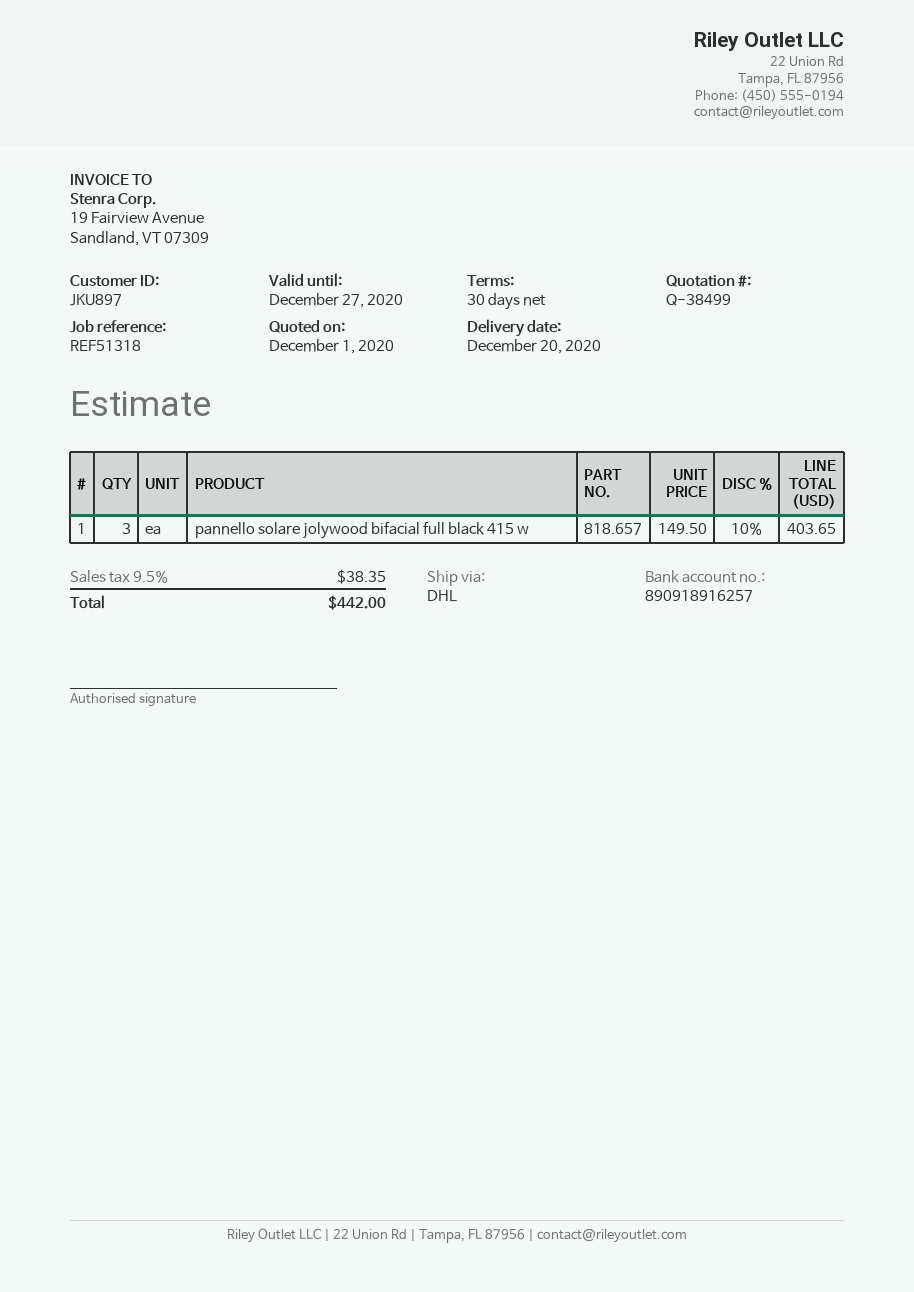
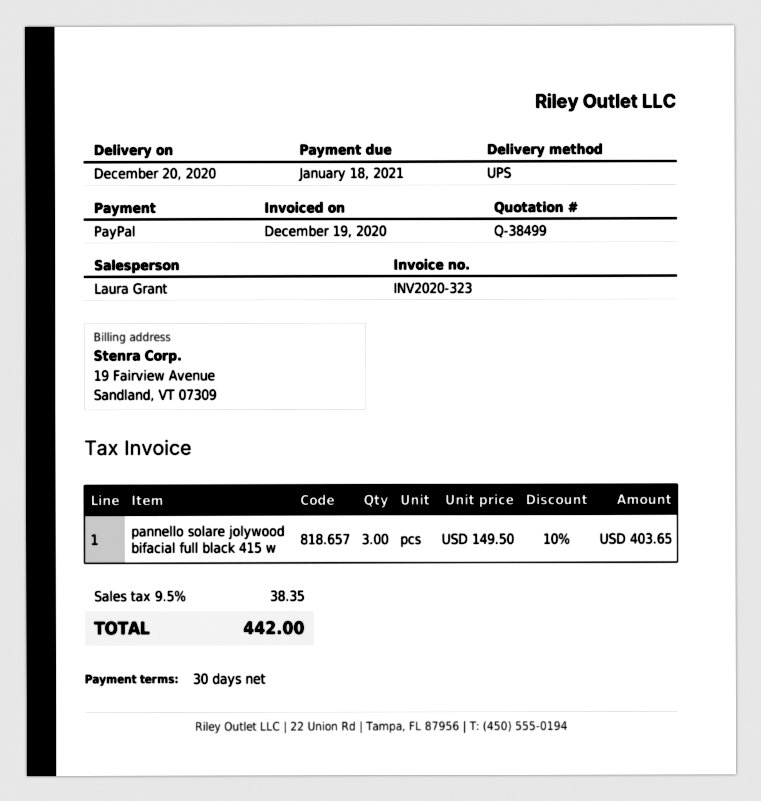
shipping method: DHL -> UPS

